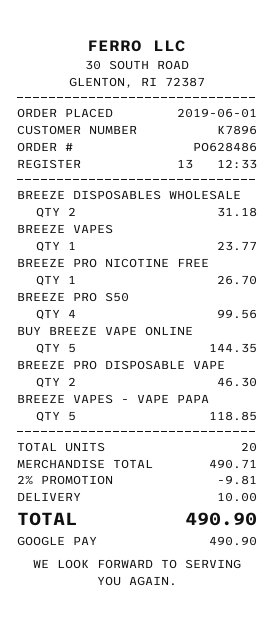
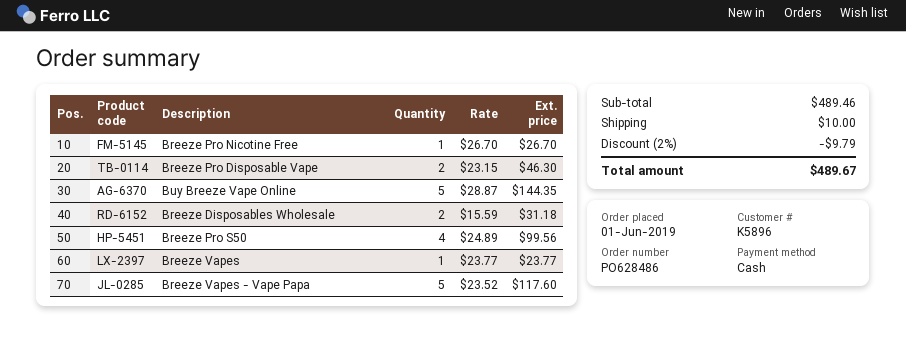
customer number: K7896 -> K5896
payment method: Google Pay -> cash
BREEZE VAPES - VAPE PAPA: 5 for 118.85 -> 5 for 117.60
subtotal: 490.71 -> 489.46
discount: 2% = 9.81 -> 2% = 9.79
total: 490.90 -> 489.67

